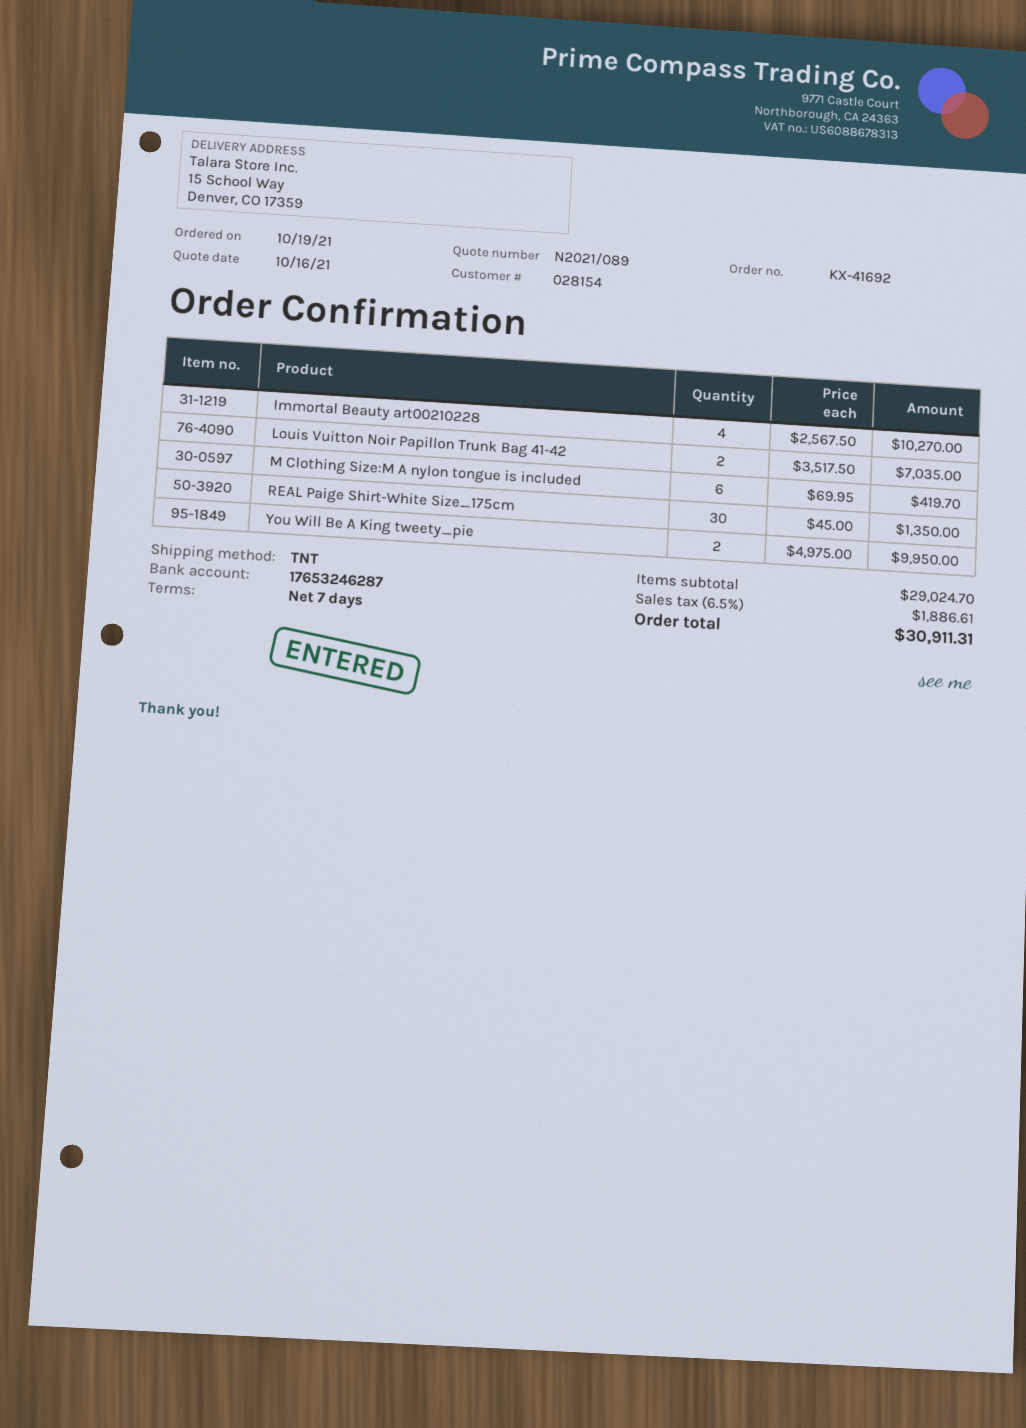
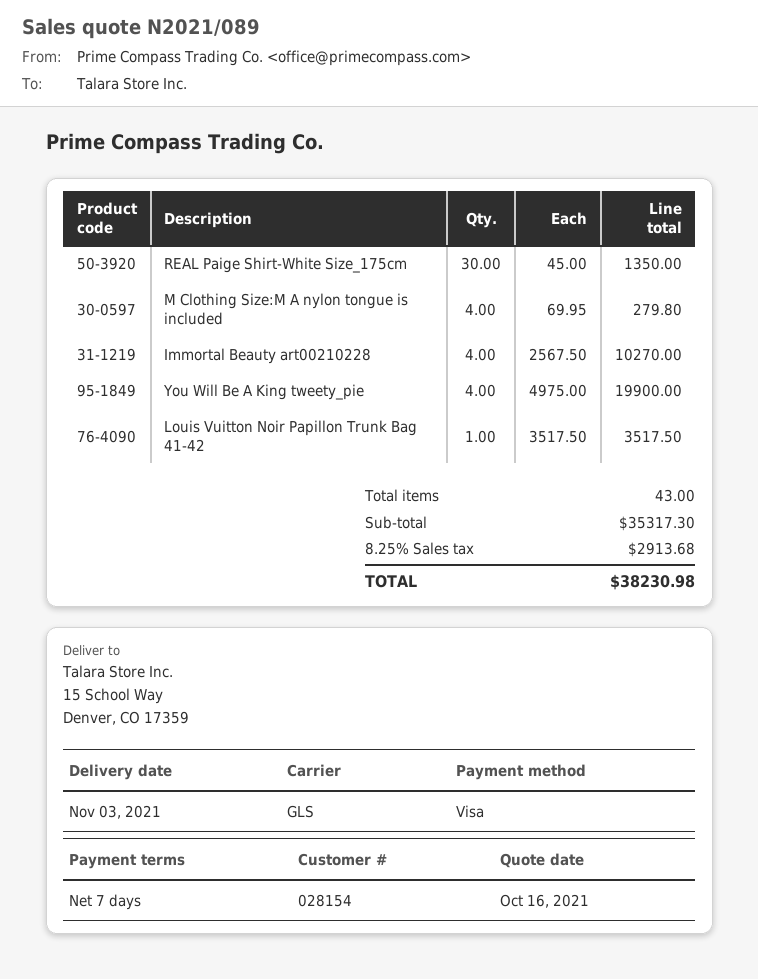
shipping method: TNT -> GLS
Louis Vuitton Noir Papillon Trunk Bag 41-42: 2 x 3517.50 = 7035.00 -> 1 x 3517.50 = 3517.50
M Clothing Size:M A nylon tongue is included: 6 x 69.95 = 419.70 -> 4 x 69.95 = 279.80
You Will Be A King tweety_pie: 2 x 4975.00 = 9950.00 -> 4 x 4975.00 = 19900.00
subtotal: 29024.70 -> 35317.30
tax: 6.5% = 1886.61 -> 8.25% = 2913.68
total: 30911.31 -> 38230.98

